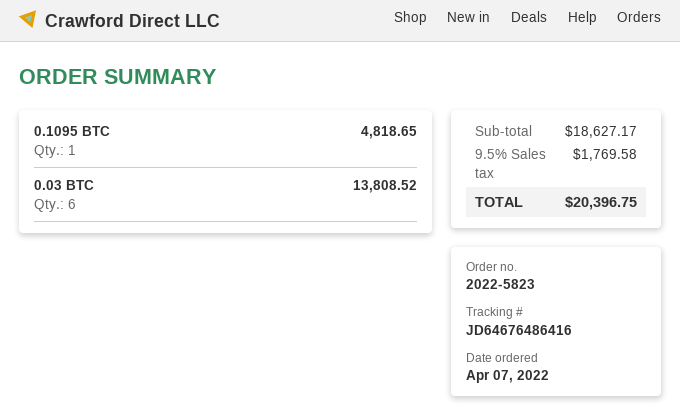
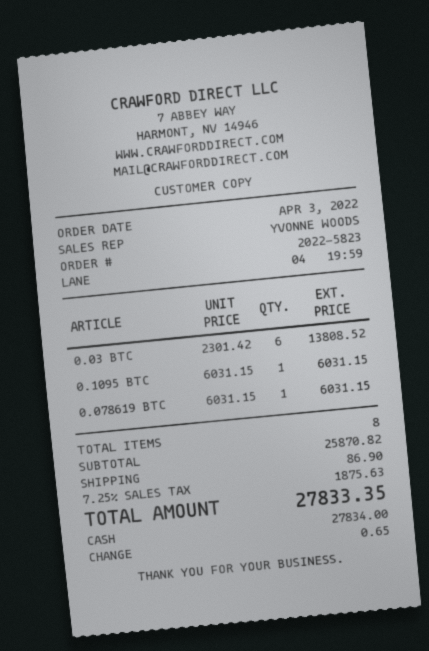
order date: 2022-04-07 -> 2022-04-03
0.1095 BTC: 1 for 4818.65 -> 1 for 6031.15
0.078619 BTC: none -> 1 for 6031.15
subtotal: 18627.17 -> 25870.82
shipping: none -> 86.90
tax: 9.5% = 1769.58 -> 7.25% = 1875.63
total: 20396.75 -> 27833.35

